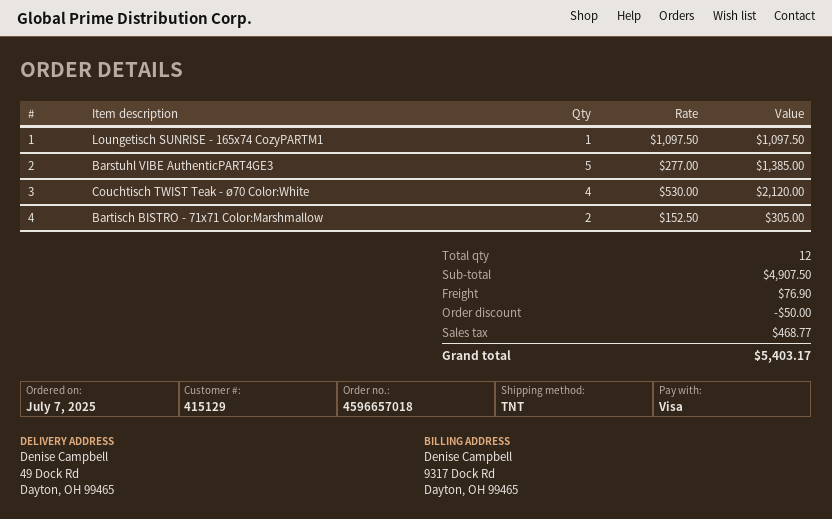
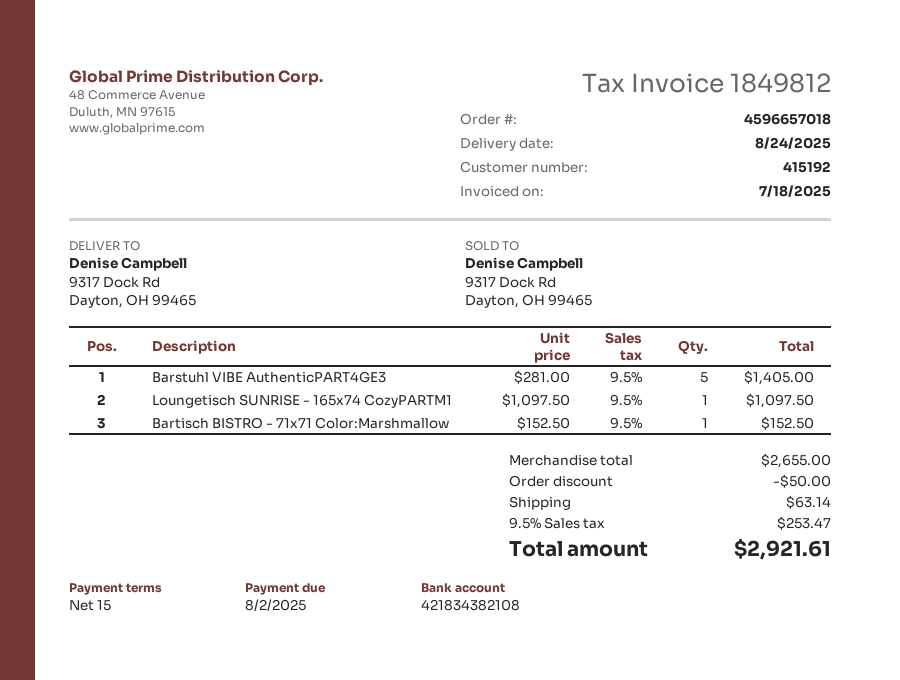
customer number: 415129 -> 415192
ship to: 49 Dock Rd, Dayton, OH 99465 -> 9317 Dock Rd, Dayton, OH 99465
Barstuhl VIBE AuthenticPART4GE3: 5 x 277.00 = 1385.00 -> 5 x 281.00 = 1405.00
Couchtisch TWIST Teak - ø70 Color:White: 4 x 530.00 = 2120.00 -> none
Bartisch BISTRO - 71x71 Color:Marshmallow: 2 x 152.50 = 305.00 -> 1 x 152.50 = 152.50
subtotal: 4907.50 -> 2655.00
shipping: 76.90 -> 63.14
tax: 468.77 -> 253.47
total: 5403.17 -> 2921.61

